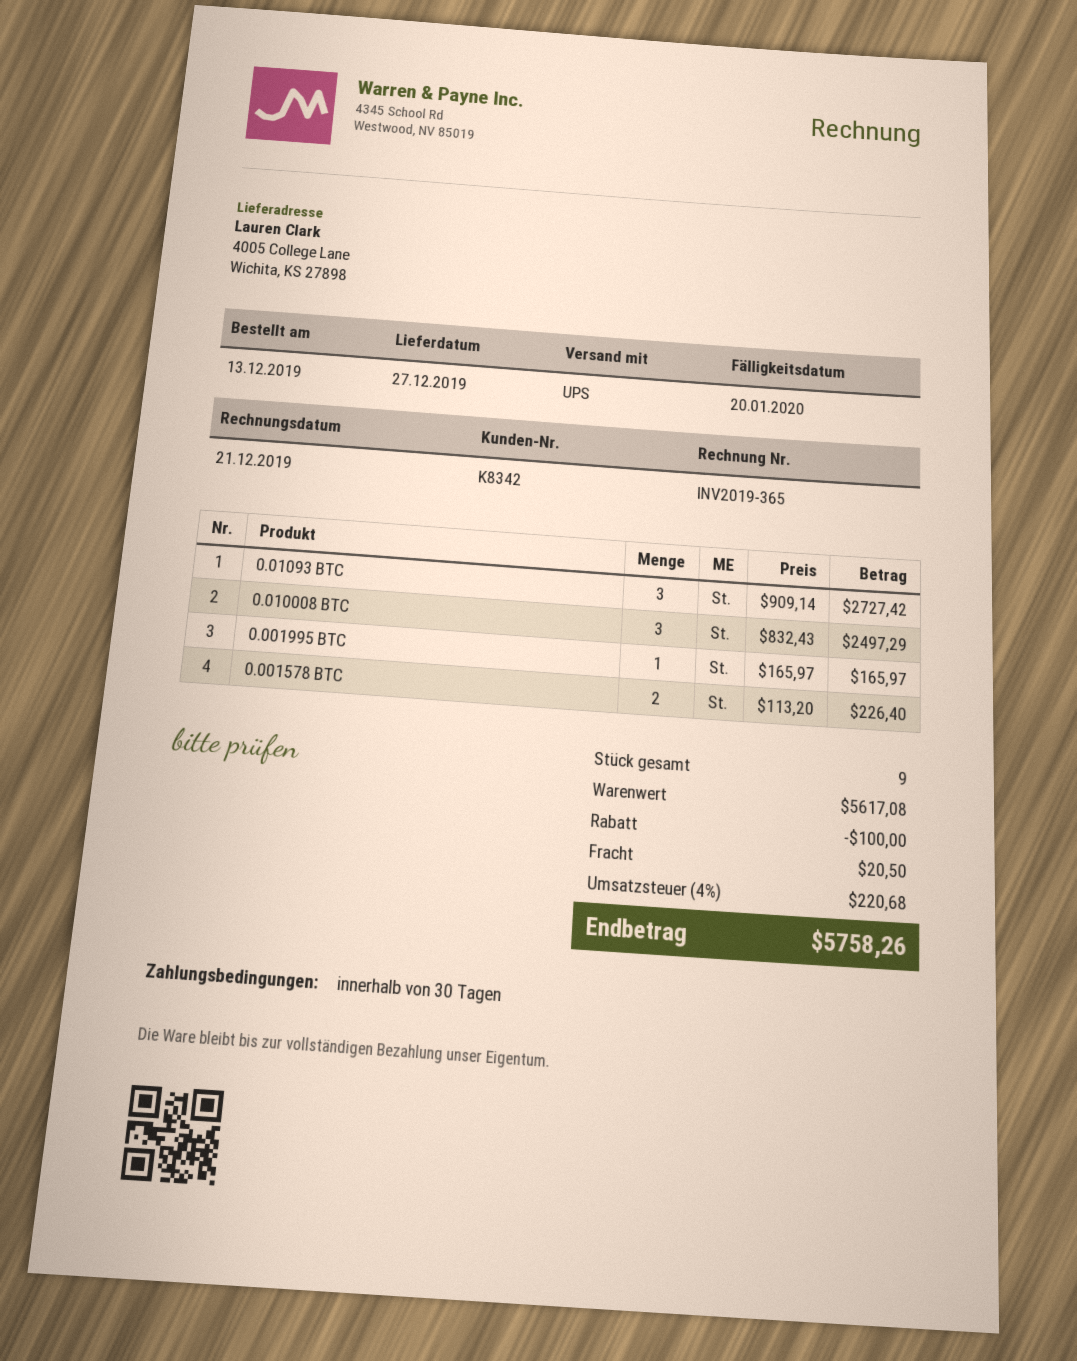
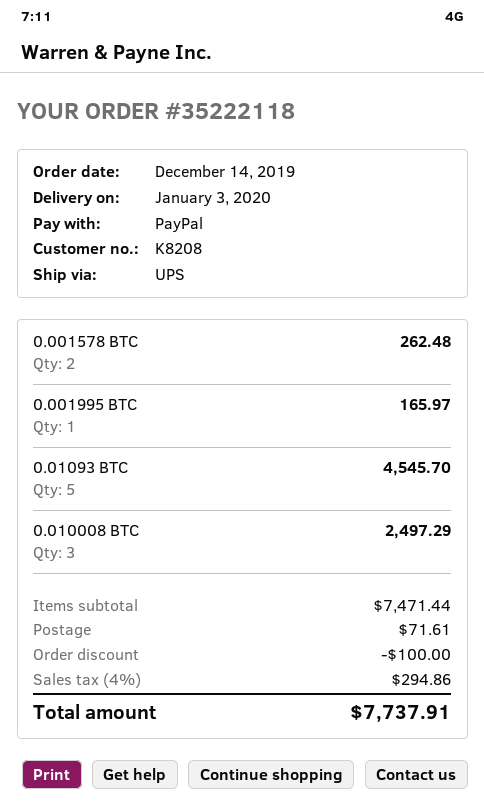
order date: 2019-12-13 -> 2019-12-14
delivery date: 2019-12-27 -> 2020-01-03
customer number: K8342 -> K8208
0.01093 BTC: 3 for 2727.42 -> 5 for 4545.70
0.001578 BTC: 2 for 226.40 -> 2 for 262.48
subtotal: 5617.08 -> 7471.44
shipping: 20.50 -> 71.61
tax: 4% = 220.68 -> 4% = 294.86
total: 5758.26 -> 7737.91

